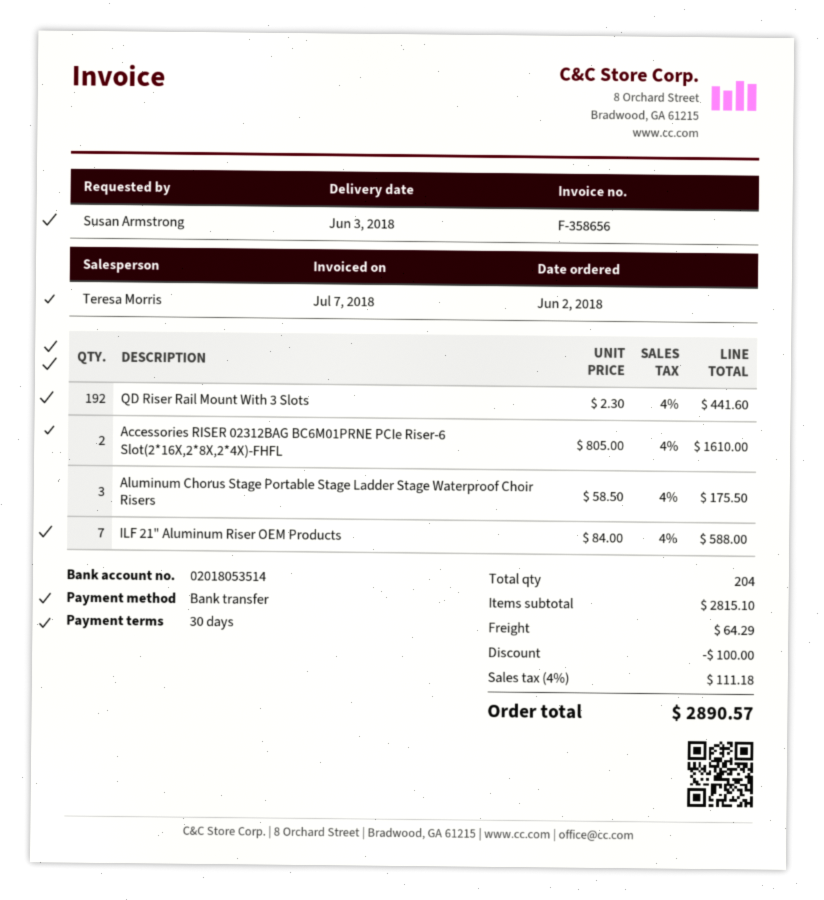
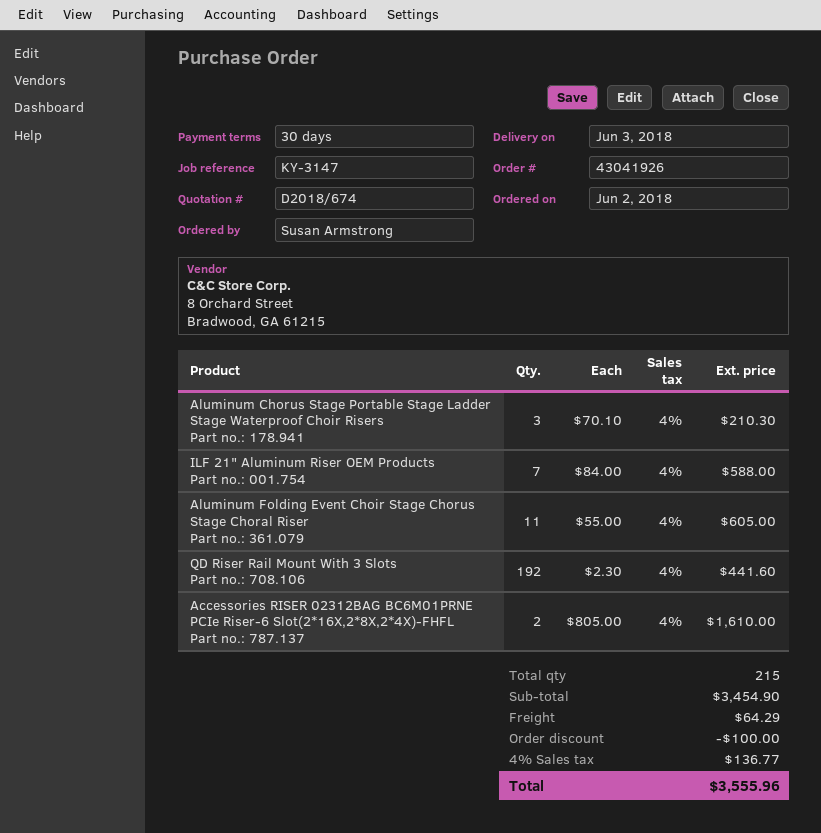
Aluminum Chorus Stage Portable Stage Ladder Stage Waterproof Choir Risers: 3 x 58.50 = 175.50 -> 3 x 70.10 = 210.30
Aluminum Folding Event Choir Stage Chorus Stage Choral Riser: none -> 11 x 55.00 = 605.00
total quantity: 204 -> 215
subtotal: 2815.10 -> 3454.90
tax: 4% = 111.18 -> 4% = 136.77
total: 2890.57 -> 3555.96

